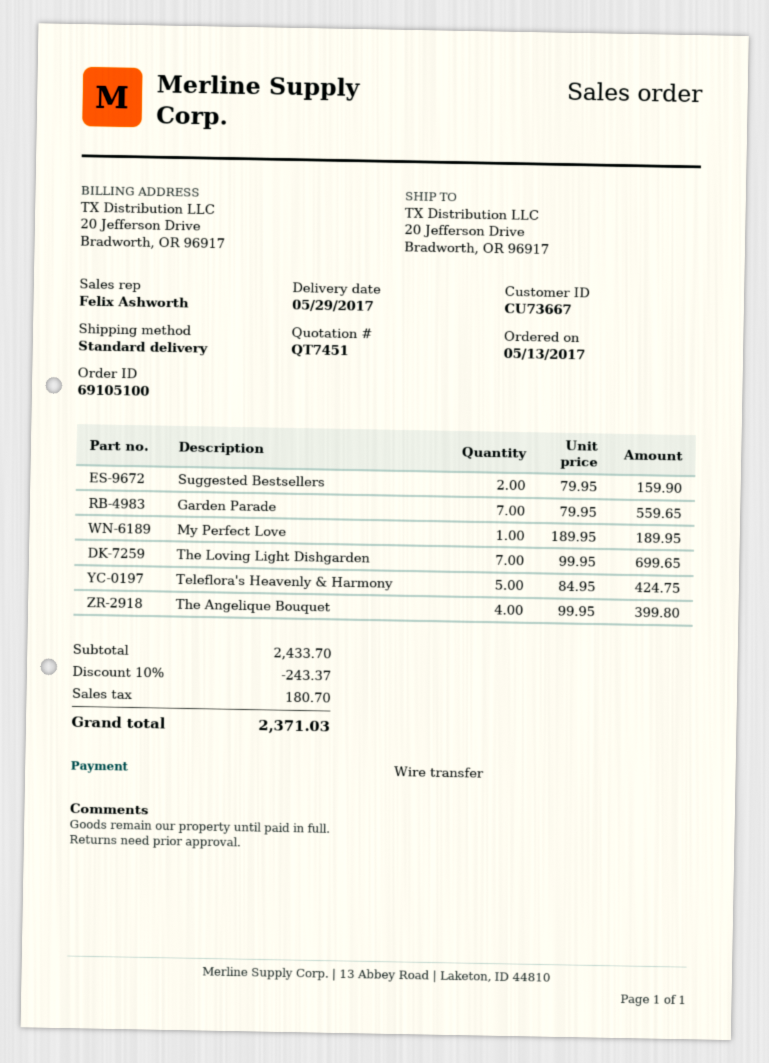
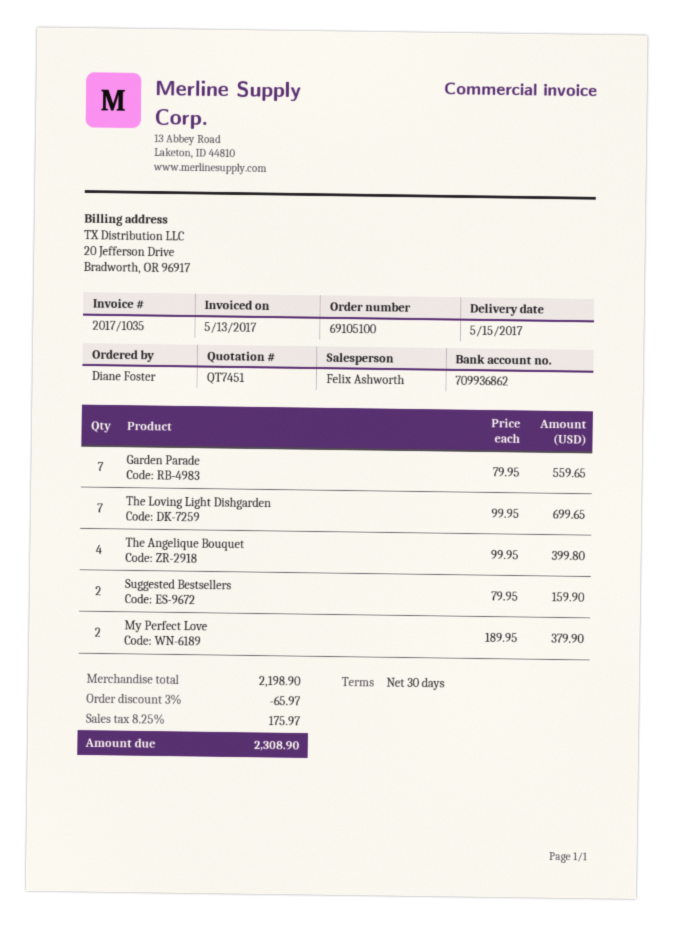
delivery date: 2017-05-29 -> 2017-05-15
My Perfect Love: 1 x 189.95 = 189.95 -> 2 x 189.95 = 379.90
Teleflora's Heavenly & Harmony: 5 x 84.95 = 424.75 -> none
subtotal: 2433.70 -> 2198.90
discount: 10% = 243.37 -> 3% = 65.97
tax: 180.70 -> 175.97
total: 2371.03 -> 2308.90

